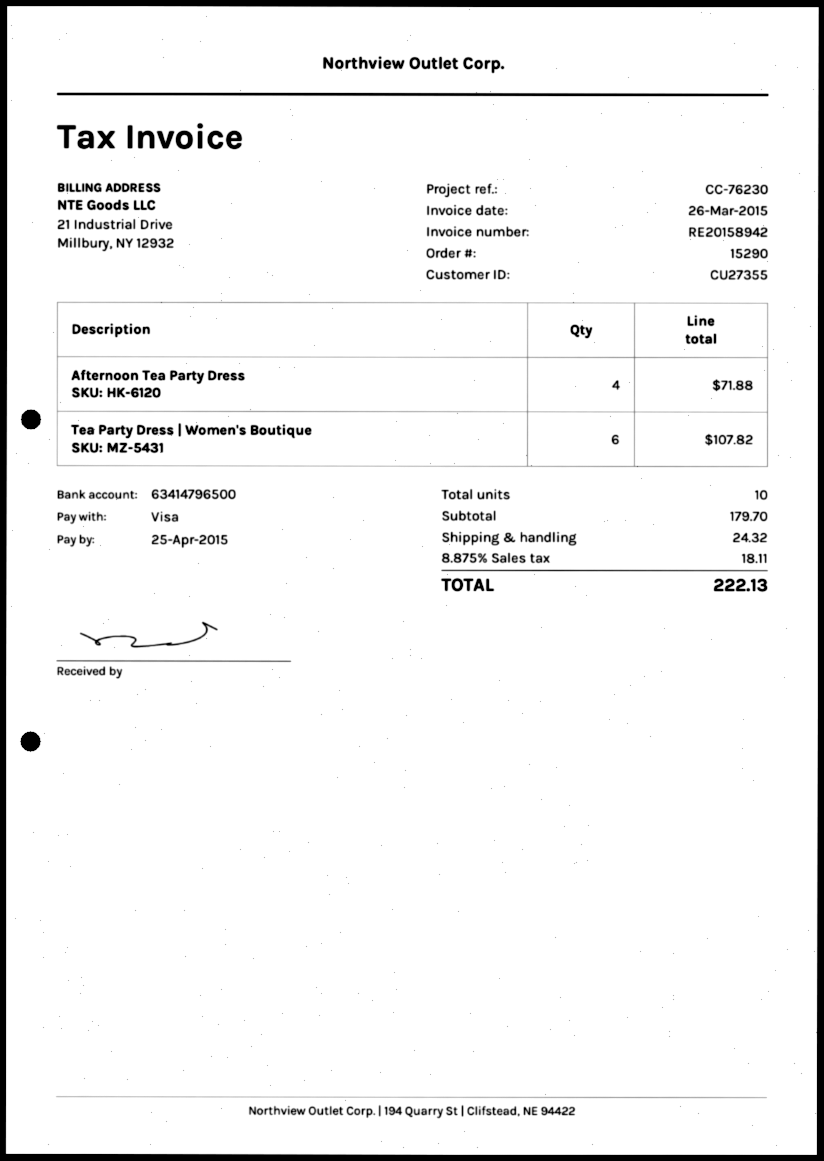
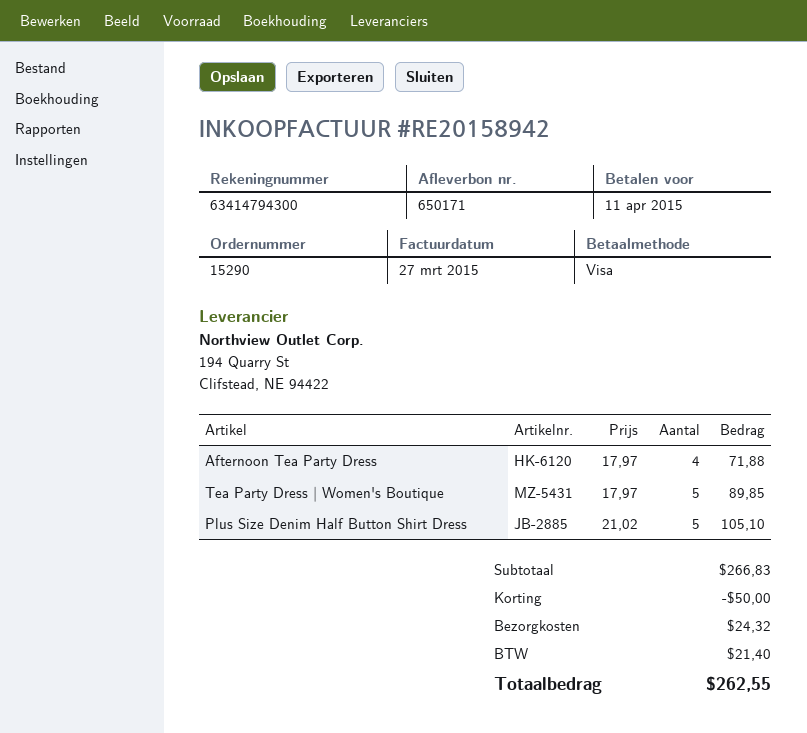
invoice date: 2015-03-26 -> 2015-03-27
due date: 2015-04-25 -> 2015-04-11
bank account: 63414796500 -> 63414794300
Tea Party Dress | Women's Boutique: 6 for 107.82 -> 5 for 89.85
Plus Size Denim Half Button Shirt Dress: none -> 5 for 105.10
subtotal: 179.70 -> 266.83
discount: none -> 50.00
tax: 18.11 -> 21.40
total: 222.13 -> 262.55

